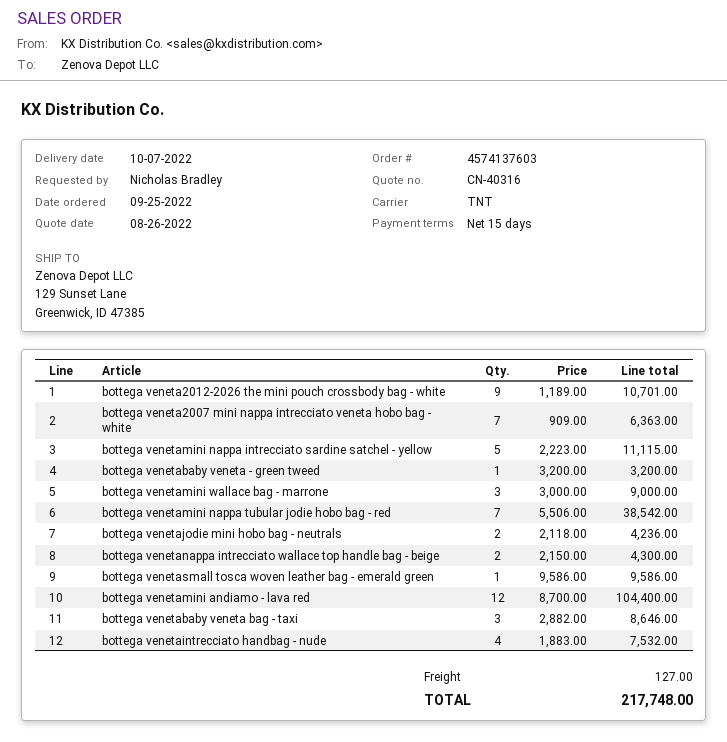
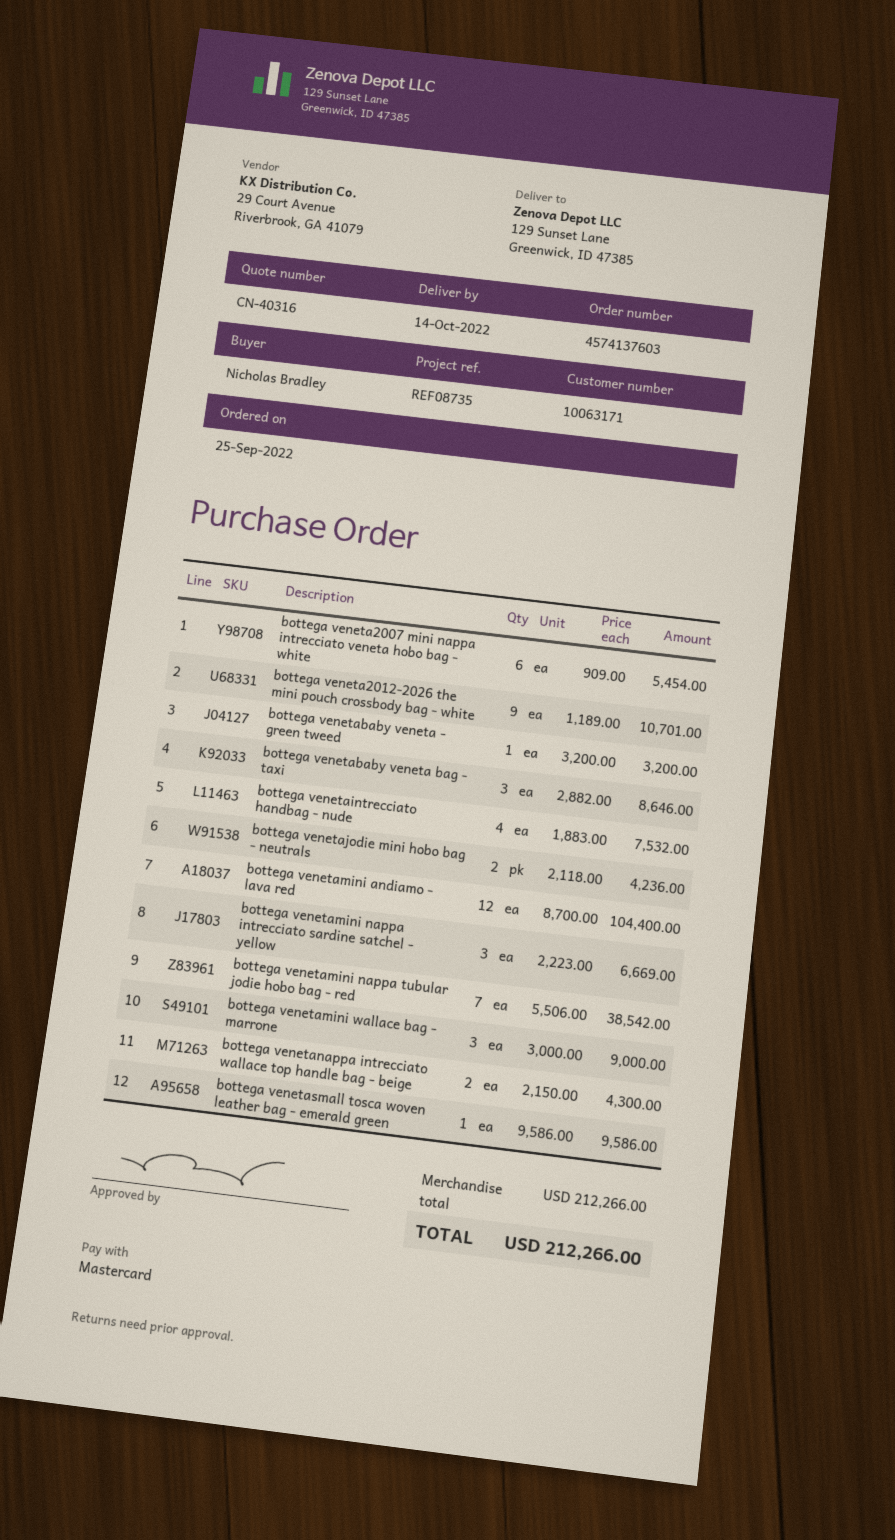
delivery date: 2022-10-07 -> 2022-10-14
bottega veneta2007 mini nappa intrecciato veneta hobo bag - white: 7 x 909.00 = 6363.00 -> 6 x 909.00 = 5454.00
bottega venetamini nappa intrecciato sardine satchel - yellow: 5 x 2223.00 = 11115.00 -> 3 x 2223.00 = 6669.00
shipping: 127.00 -> none
total: 217748.00 -> 212266.00

